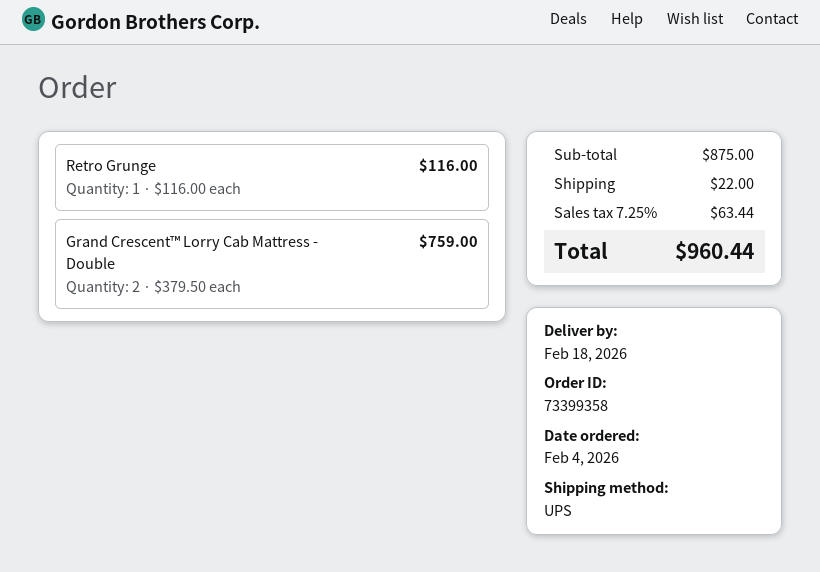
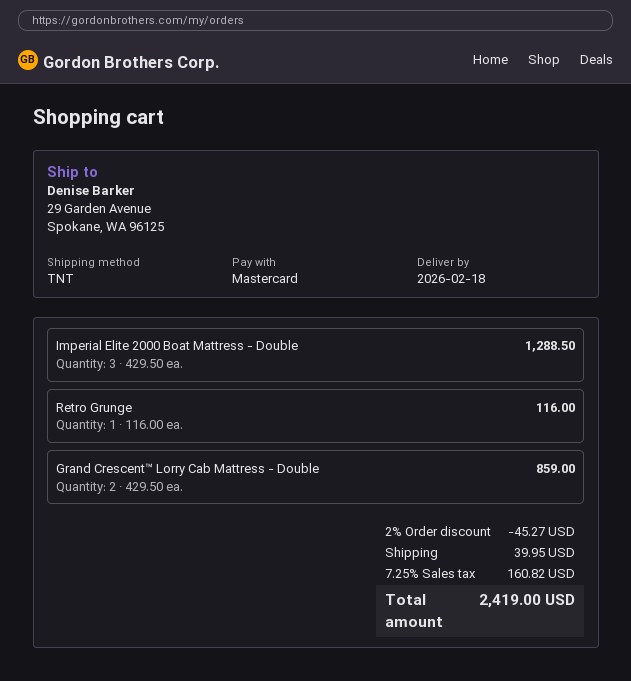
shipping method: UPS -> TNT
Grand Crescent™ Lorry Cab Mattress - Double: 2 x 379.50 = 759.00 -> 2 x 429.50 = 859.00
Imperial Elite 2000 Boat Mattress - Double: none -> 3 x 429.50 = 1288.50
discount: none -> 2% = 45.27
shipping: 22.00 -> 39.95
tax: 7.25% = 63.44 -> 7.25% = 160.82
total: 960.44 -> 2419.00

